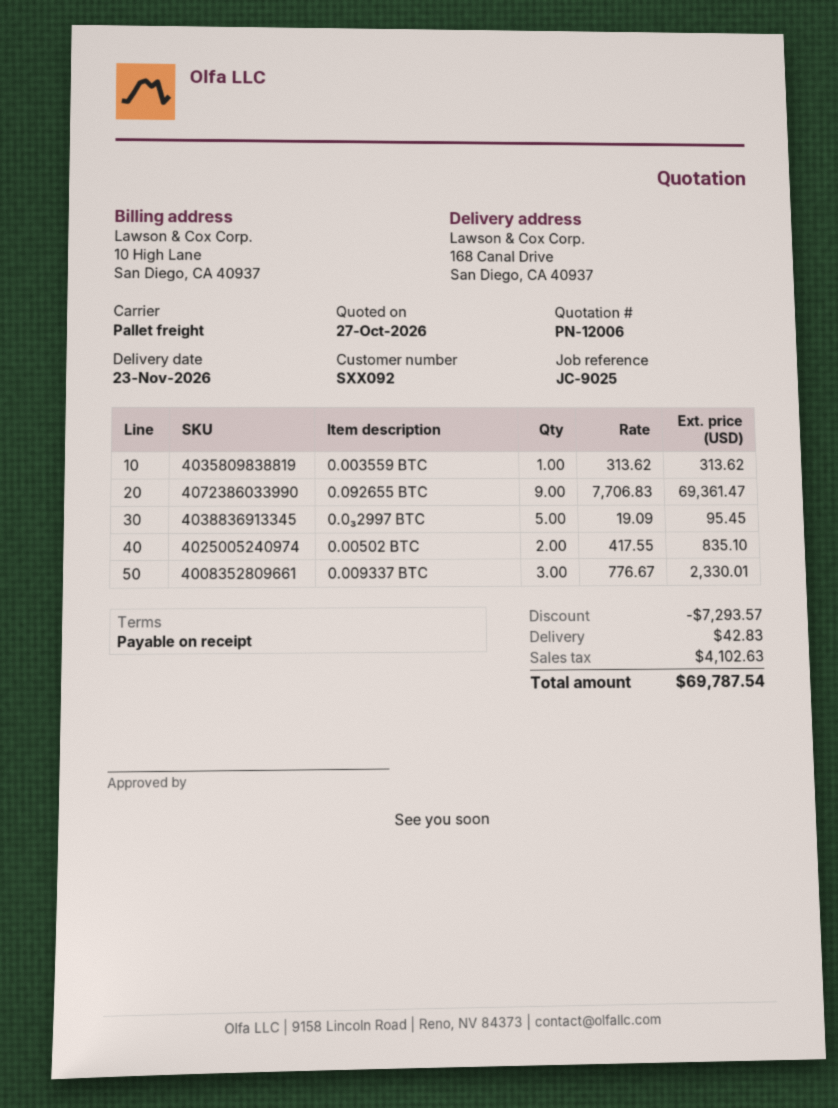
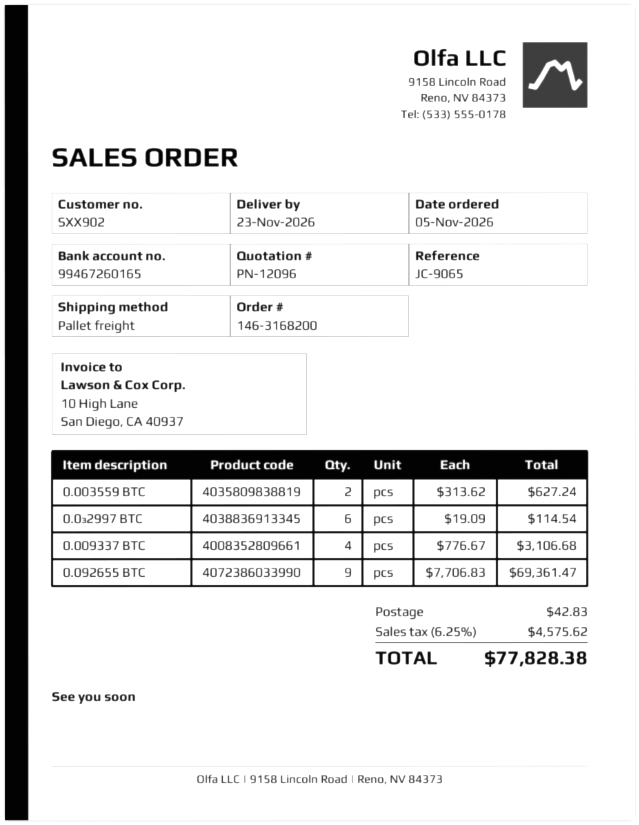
quote number: PN-12006 -> PN-12096
customer number: SXX092 -> SXX902
reference: JC-9025 -> JC-9065
0.003559 BTC: 1 x 313.62 = 313.62 -> 2 x 313.62 = 627.24
0.0₃2997 BTC: 5 x 19.09 = 95.45 -> 6 x 19.09 = 114.54
0.00502 BTC: 2 x 417.55 = 835.10 -> none
0.009337 BTC: 3 x 776.67 = 2330.01 -> 4 x 776.67 = 3106.68
discount: 7293.57 -> none
tax: 4102.63 -> 4575.62
total: 69787.54 -> 77828.38

